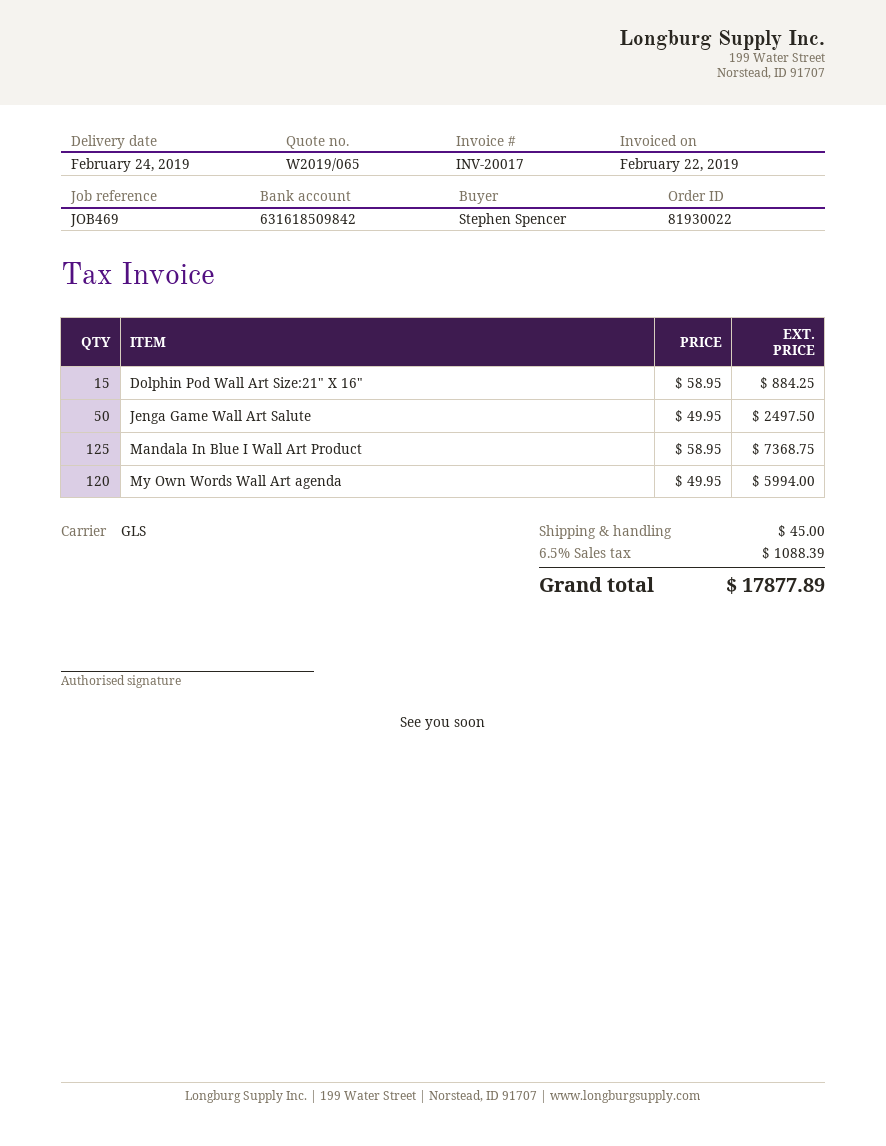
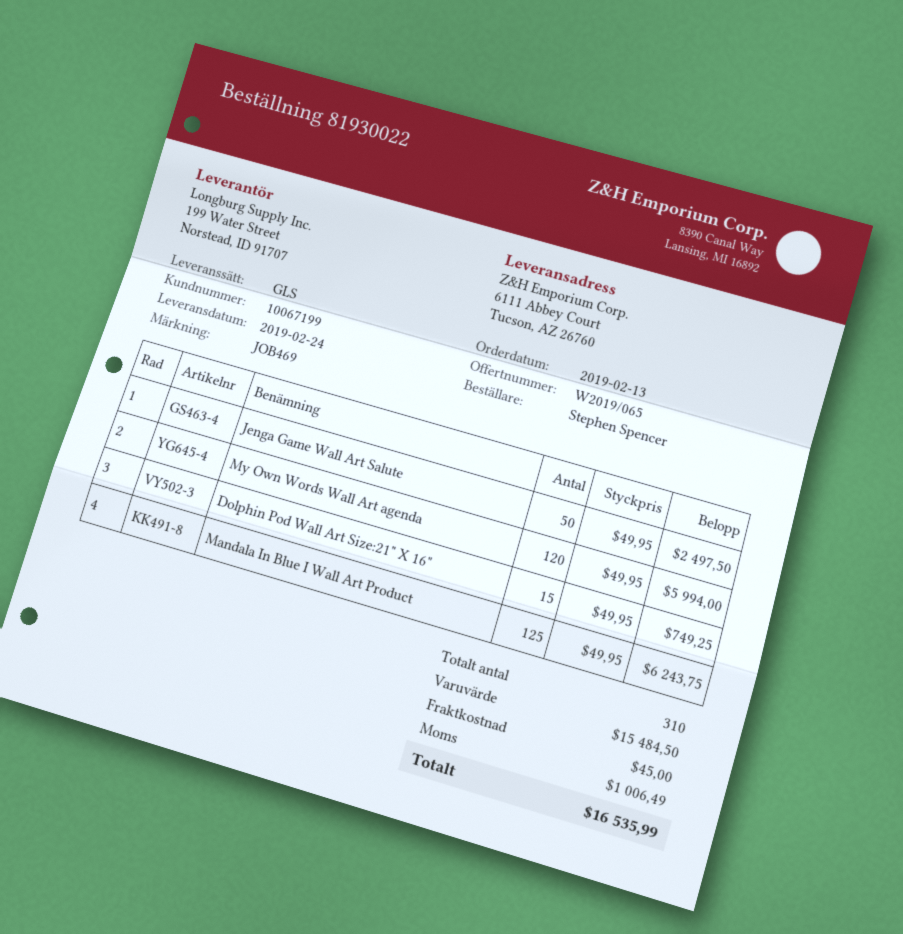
Dolphin Pod Wall Art Size:21" X 16": 15 x 58.95 = 884.25 -> 15 x 49.95 = 749.25
Mandala In Blue I Wall Art Product: 125 x 58.95 = 7368.75 -> 125 x 49.95 = 6243.75
tax: 1088.39 -> 1006.49
total: 17877.89 -> 16535.99

